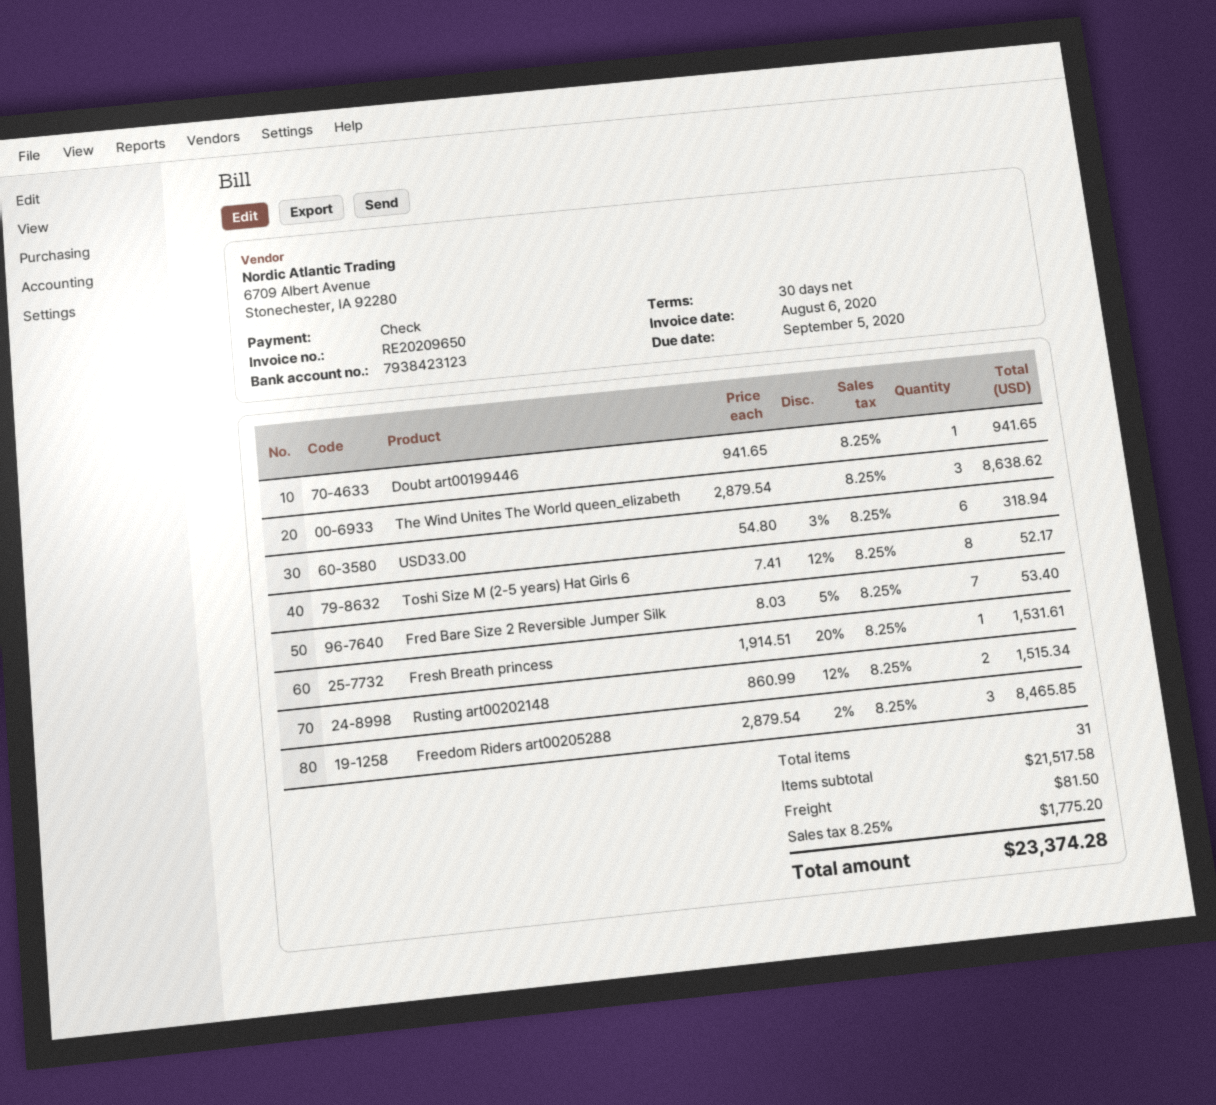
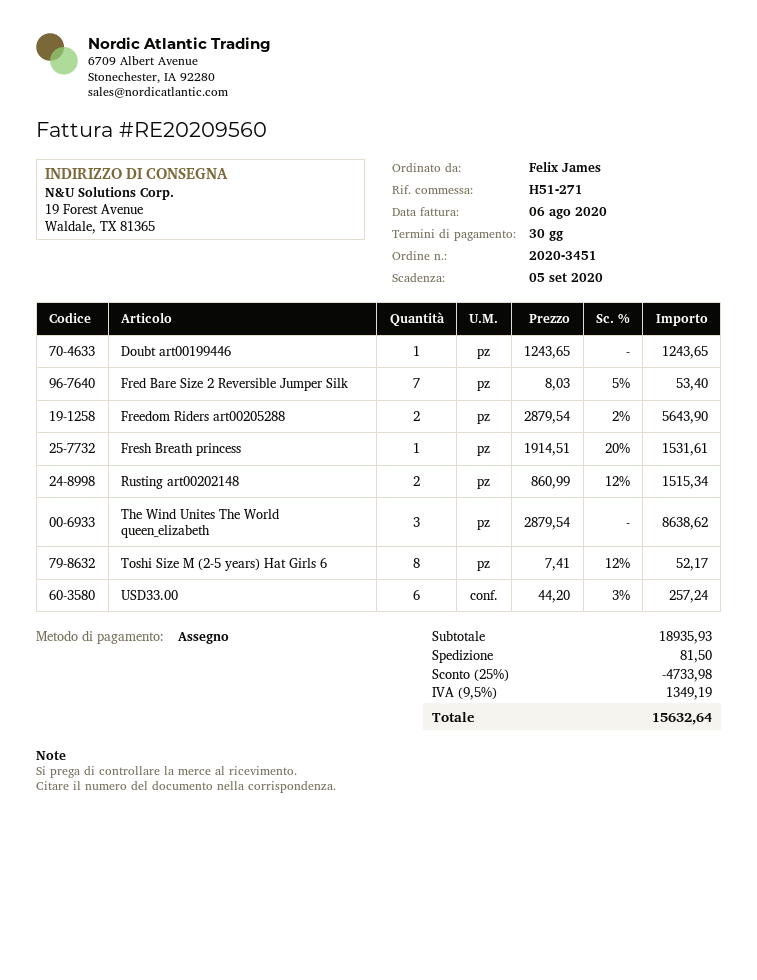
invoice number: RE20209650 -> RE20209560
Doubt art00199446: 1 x 941.65 = 941.65 -> 1 x 1243.65 = 1243.65
USD33.00: 6 x 54.80 - 3% = 318.94 -> 6 x 44.20 - 3% = 257.24
Freedom Riders art00205288: 3 x 2879.54 - 2% = 8465.85 -> 2 x 2879.54 - 2% = 5643.90
subtotal: 21517.58 -> 18935.93
discount: none -> 25% = 4733.98
tax: 8.25% = 1775.20 -> 9.5% = 1349.19
total: 23374.28 -> 15632.64

